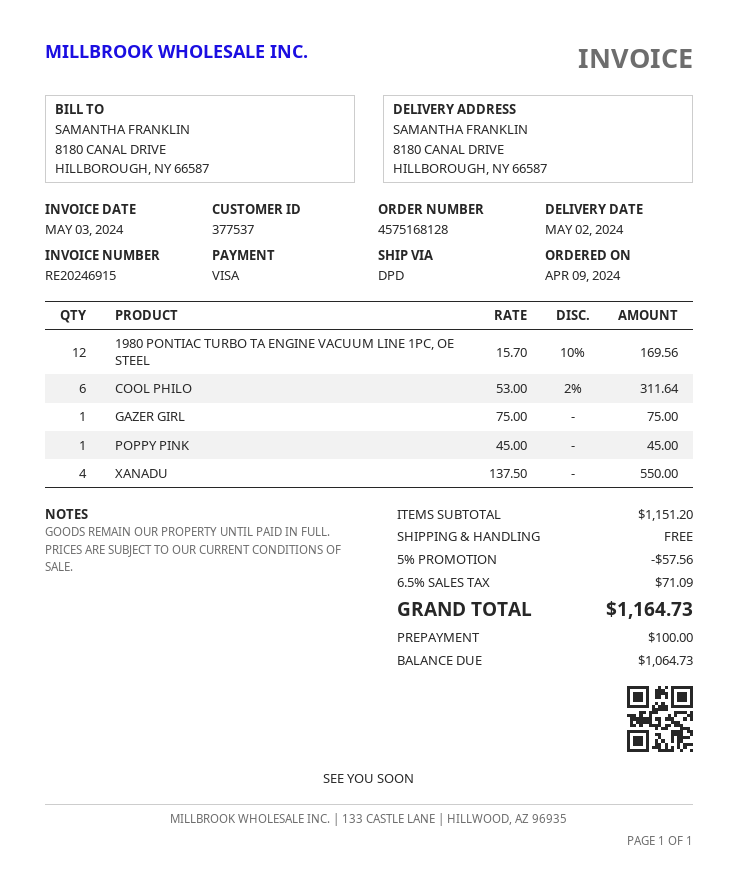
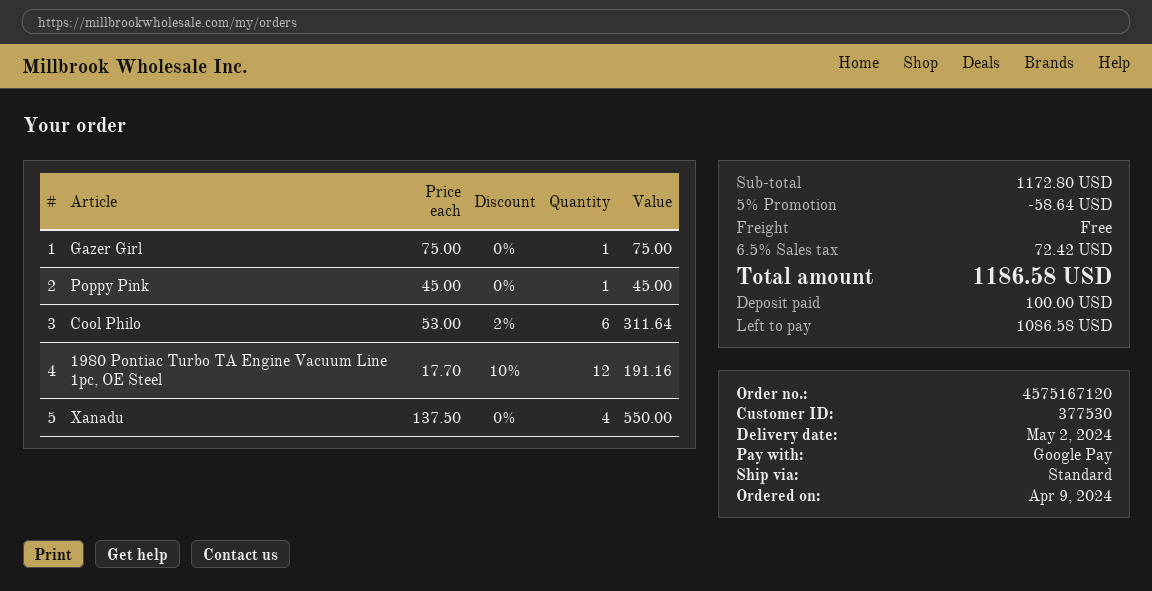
order number: 4575168128 -> 4575167120
customer number: 377537 -> 377530
payment method: Visa -> Google Pay
shipping method: DPD -> standard
1980 PONTIAC TURBO TA ENGINE VACUUM LINE 1PC, OE STEEL: 12 x 15.70 - 10% = 169.56 -> 12 x 17.70 - 10% = 191.16
subtotal: 1151.20 -> 1172.80
discount: 5% = 57.56 -> 5% = 58.64
tax: 6.5% = 71.09 -> 6.5% = 72.42
total: 1164.73 -> 1186.58
balance: 1064.73 -> 1086.58

